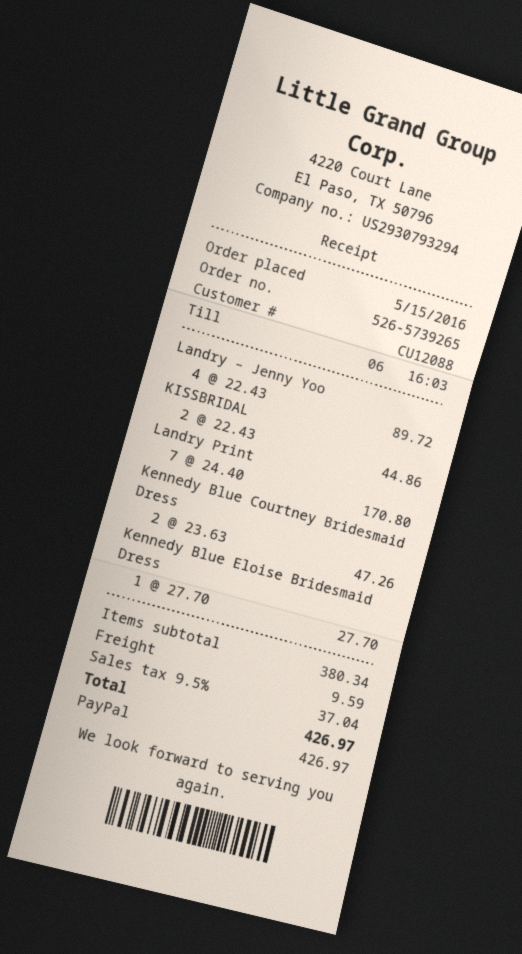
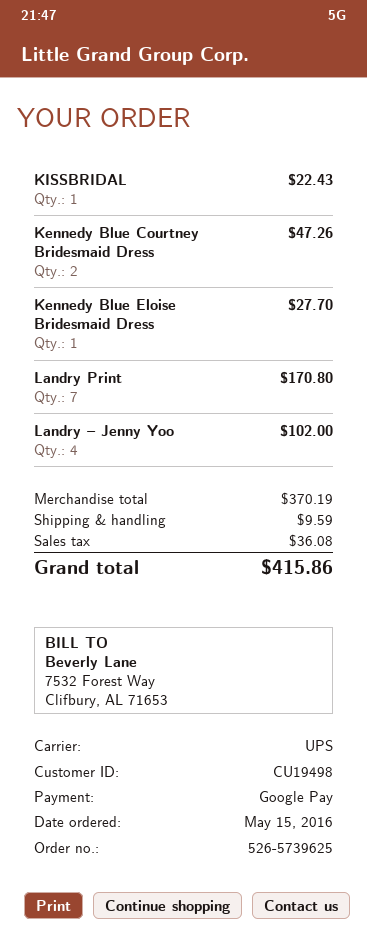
order number: 526-5739265 -> 526-5739625
customer number: CU12088 -> CU19498
payment method: PayPal -> Google Pay
Landry – Jenny Yoo: 4 for 89.72 -> 4 for 102.00
KISSBRIDAL: 2 for 44.86 -> 1 for 22.43
subtotal: 380.34 -> 370.19
tax: 37.04 -> 36.08
total: 426.97 -> 415.86

